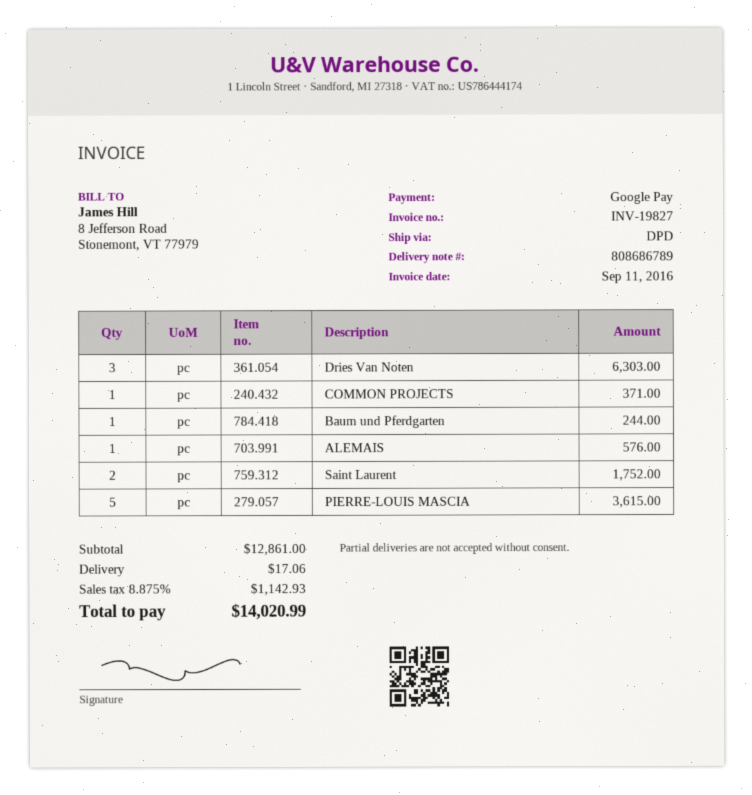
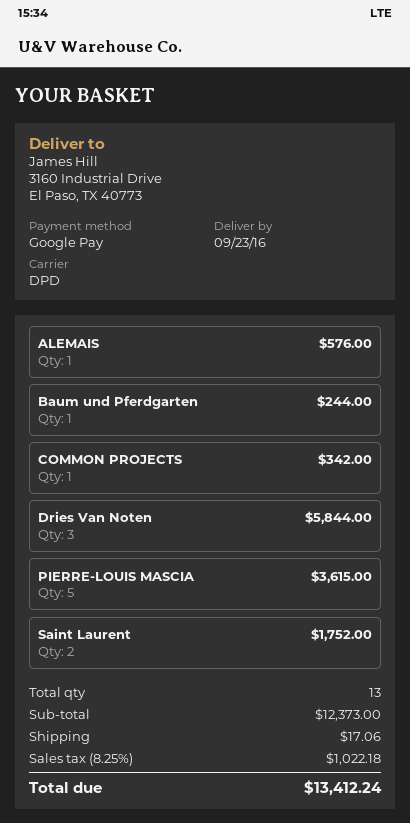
Dries Van Noten: 3 for 6303.00 -> 3 for 5844.00
COMMON PROJECTS: 1 for 371.00 -> 1 for 342.00
subtotal: 12861.00 -> 12373.00
tax: 8.875% = 1142.93 -> 8.25% = 1022.18
total: 14020.99 -> 13412.24

